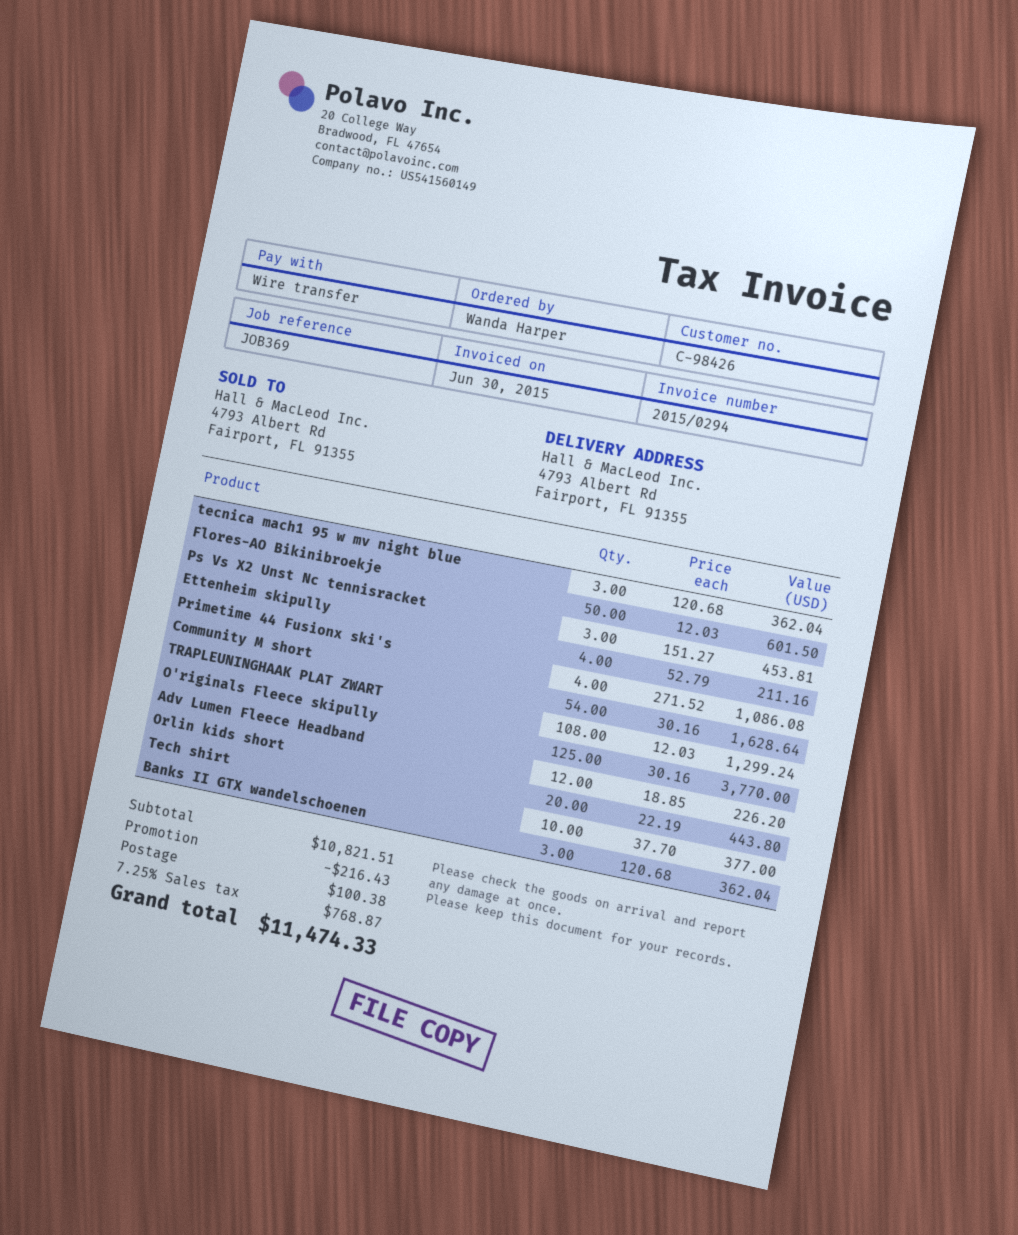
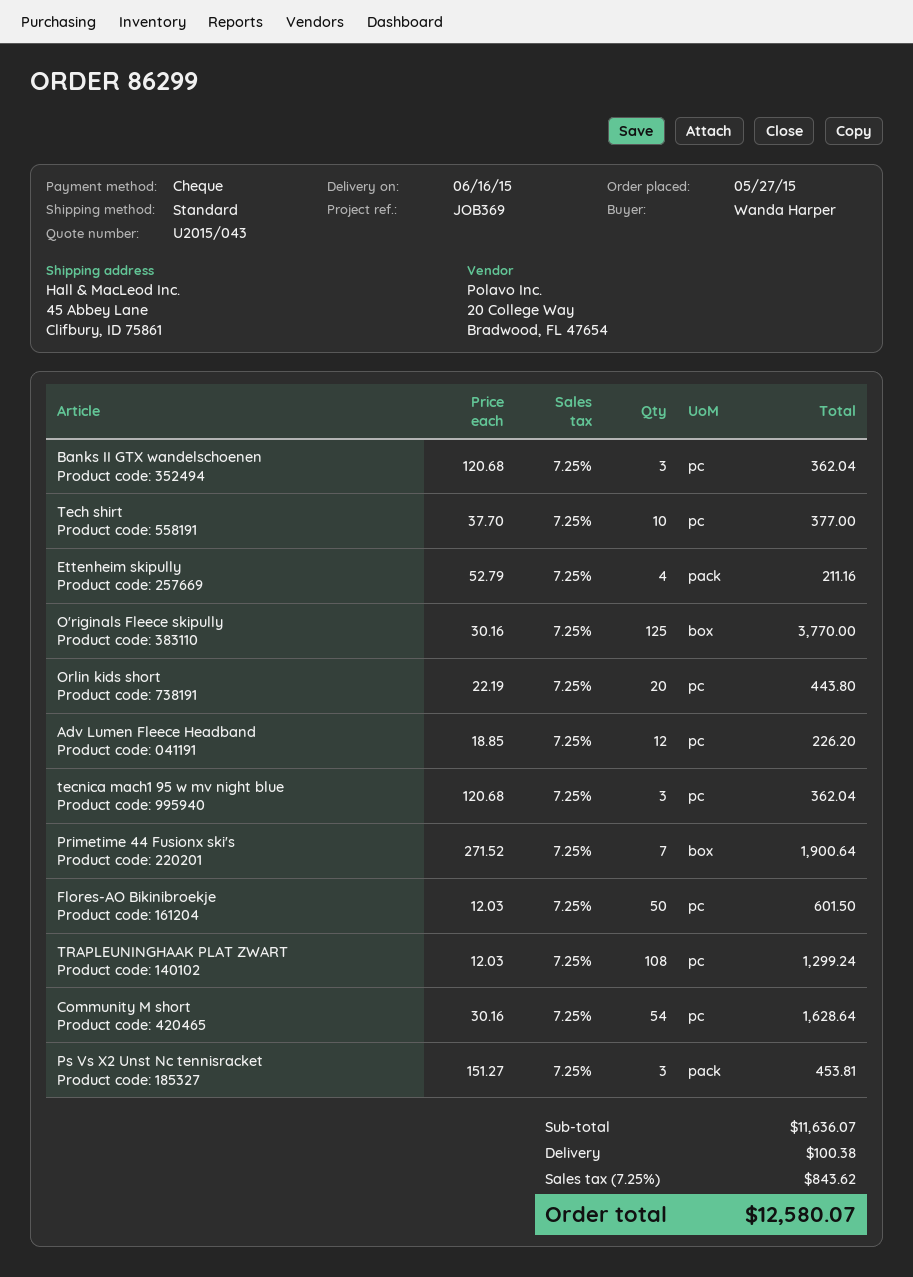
payment method: bank transfer -> cheque
ship to: 4793 Albert Rd, Fairport, FL 91355 -> 45 Abbey Lane, Clifbury, ID 75861
Primetime 44 Fusionx ski's: 4 x 271.52 = 1086.08 -> 7 x 271.52 = 1900.64
subtotal: 10821.51 -> 11636.07
discount: 216.43 -> none
tax: 7.25% = 768.87 -> 7.25% = 843.62
total: 11474.33 -> 12580.07

